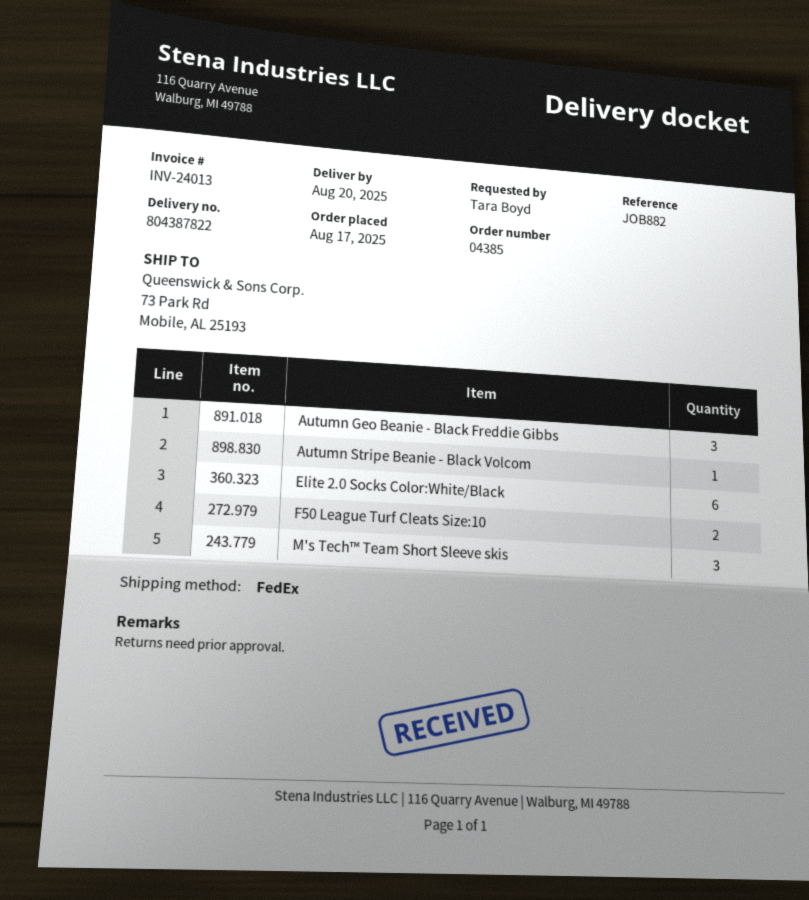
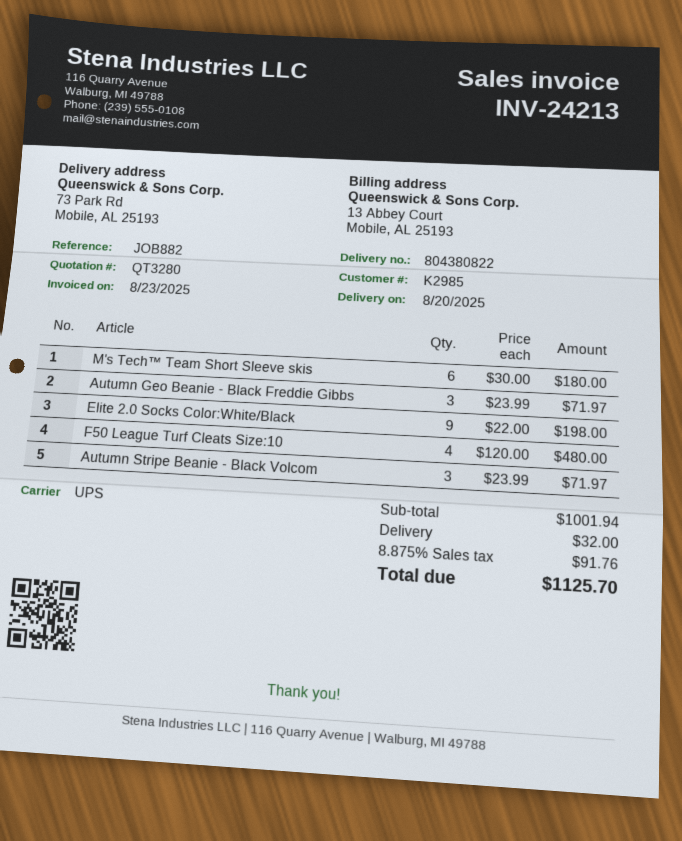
delivery note number: 804387822 -> 804380822
invoice number: INV-24013 -> INV-24213
shipping method: FedEx -> UPS
Autumn Stripe Beanie - Black Volcom: 1 -> 3
Elite 2.0 Socks Color:White/Black: 6 -> 9
F50 League Turf Cleats Size:10: 2 -> 4
M's Tech™ Team Short Sleeve skis: 3 -> 6

